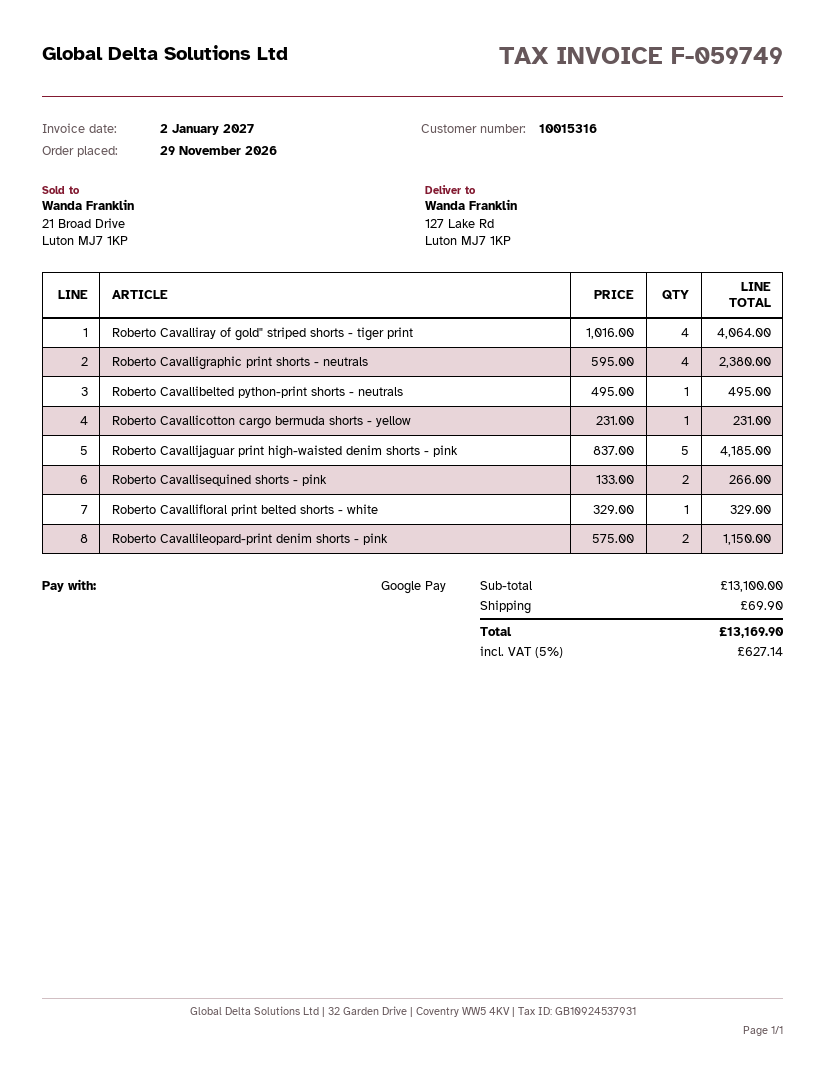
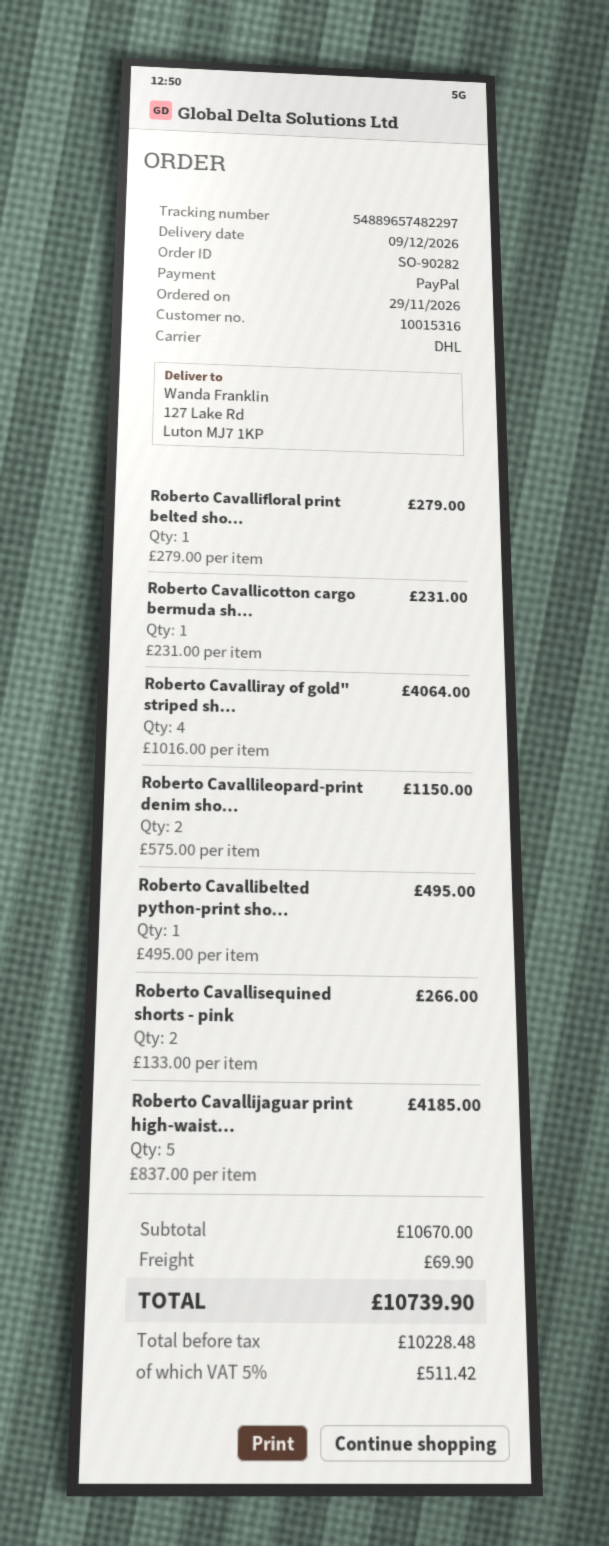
payment method: Google Pay -> PayPal
Roberto Cavalligraphic print shorts - neutrals: 4 x 595.00 = 2380.00 -> none
Roberto Cavallifloral print belted shorts - white: 1 x 329.00 = 329.00 -> 1 x 279.00 = 279.00
subtotal: 13100.00 -> 10670.00
tax: 5% = 627.14 -> 5% = 511.42
total: 13169.90 -> 10739.90

